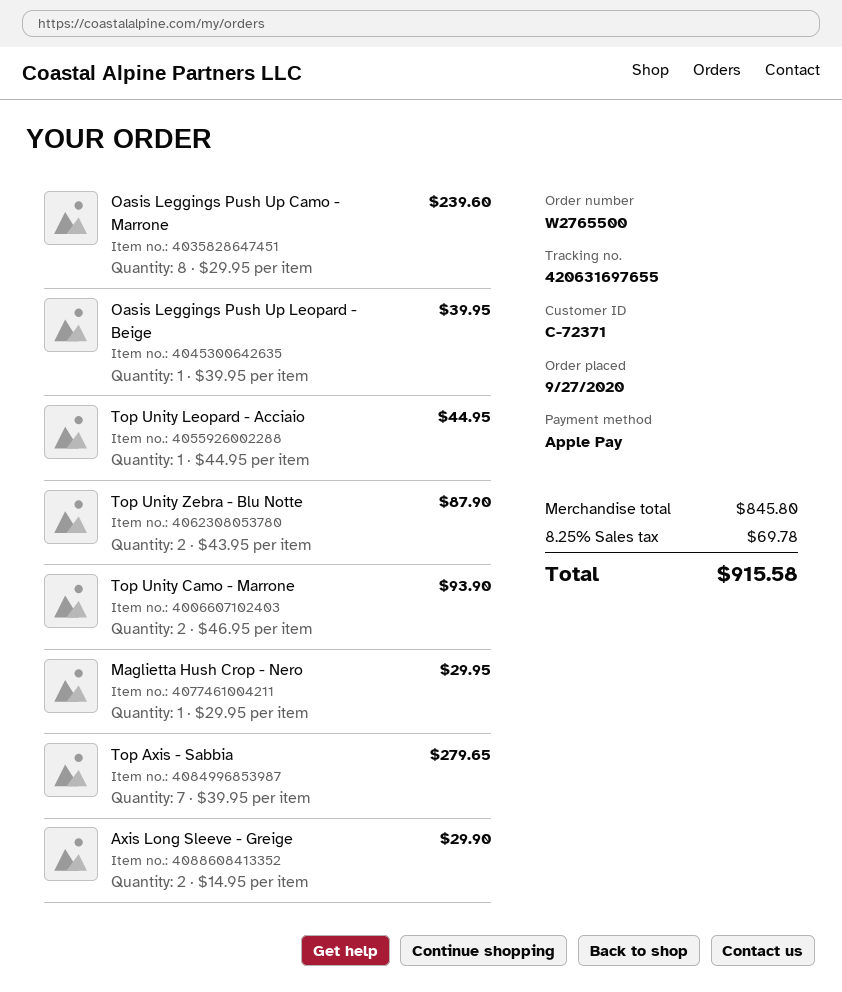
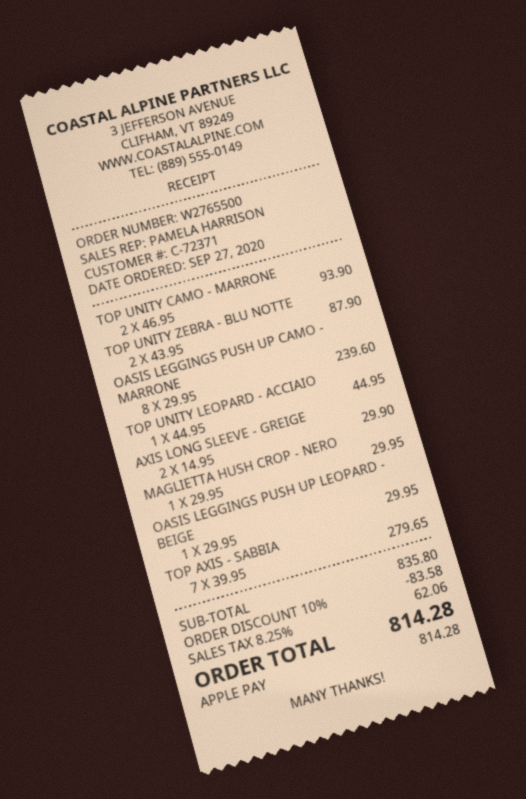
Oasis Leggings Push Up Leopard - Beige: 1 x 39.95 = 39.95 -> 1 x 29.95 = 29.95
subtotal: 845.80 -> 835.80
discount: none -> 10% = 83.58
tax: 8.25% = 69.78 -> 8.25% = 62.06
total: 915.58 -> 814.28

